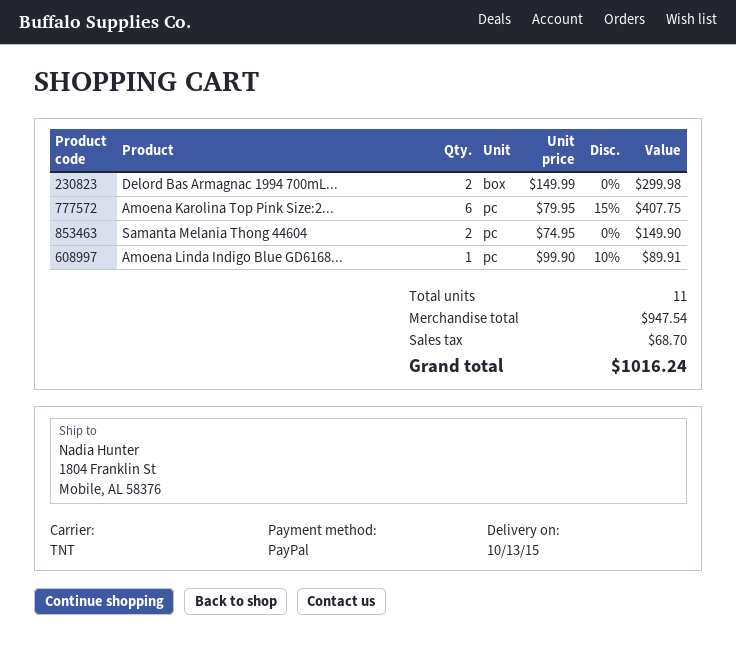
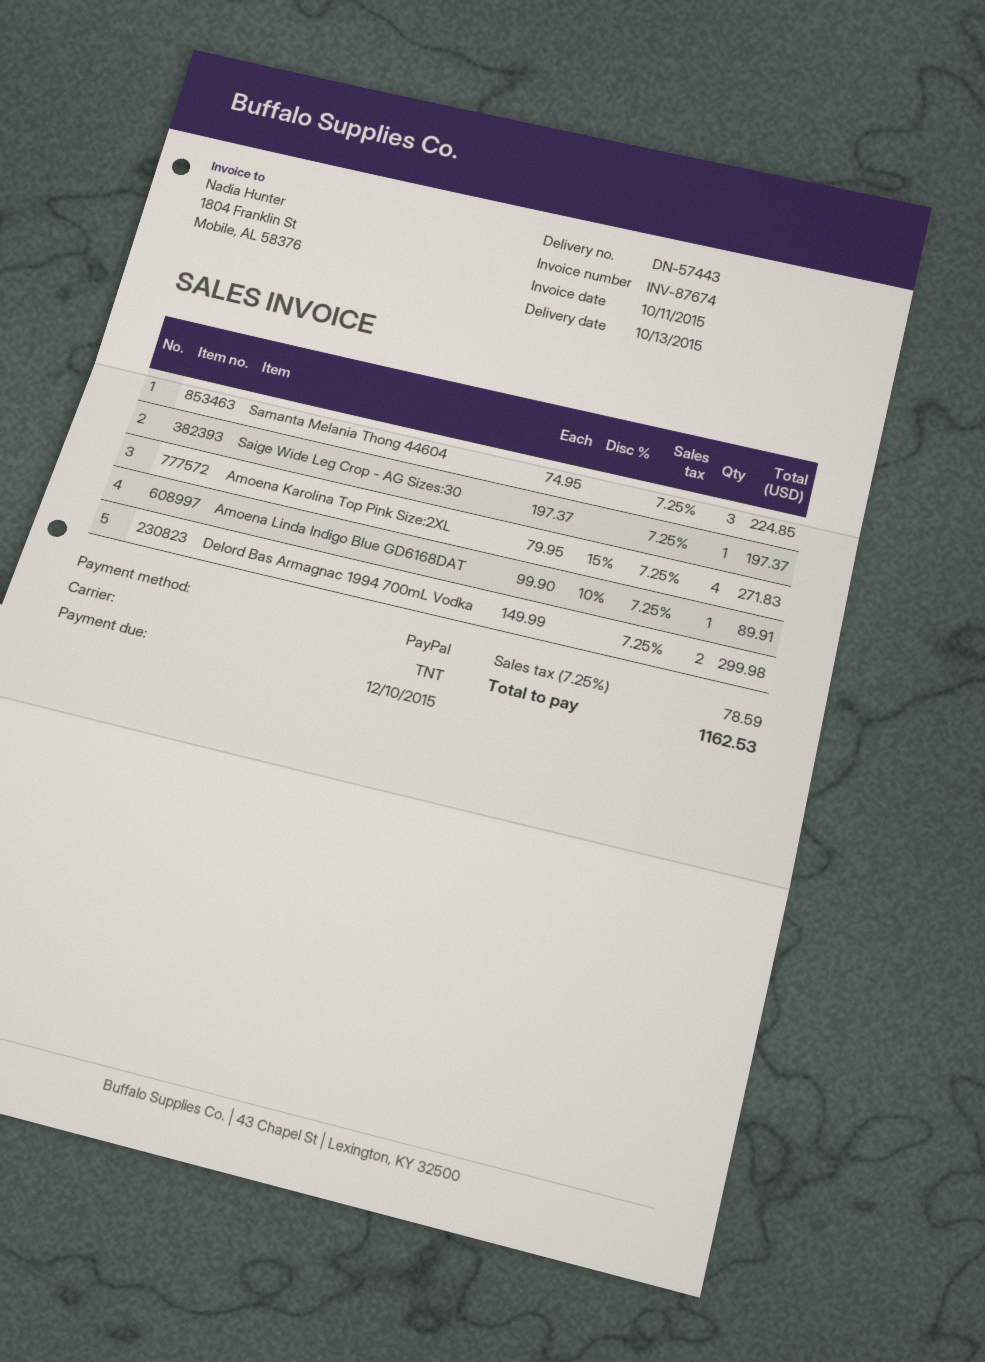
Amoena Karolina Top Pink Size:2...: 6 x 79.95 - 15% = 407.75 -> 4 x 79.95 - 15% = 271.83
Samanta Melania Thong 44604: 2 x 74.95 = 149.90 -> 3 x 74.95 = 224.85
Saige Wide Leg Crop - AG Sizes:30: none -> 1 x 197.37 = 197.37
tax: 68.70 -> 78.59
total: 1016.24 -> 1162.53

